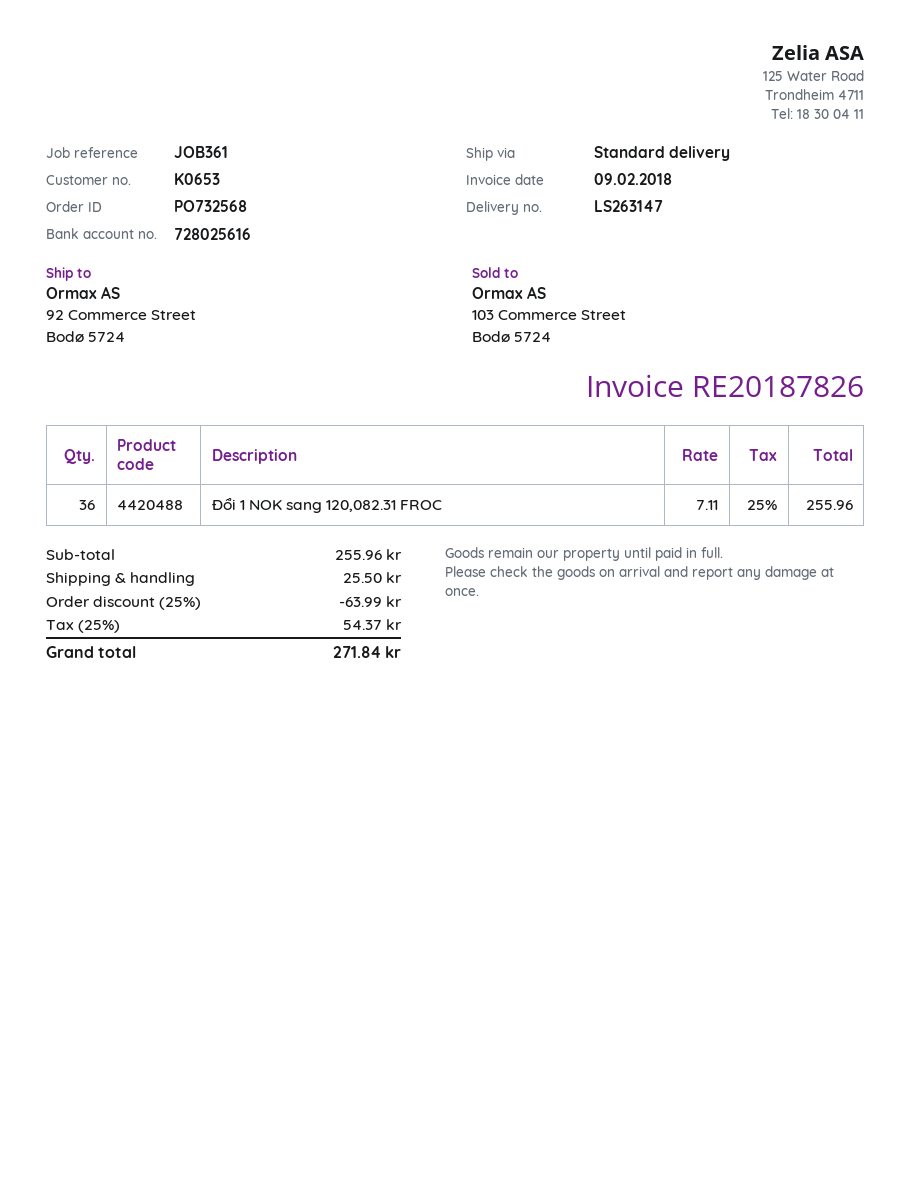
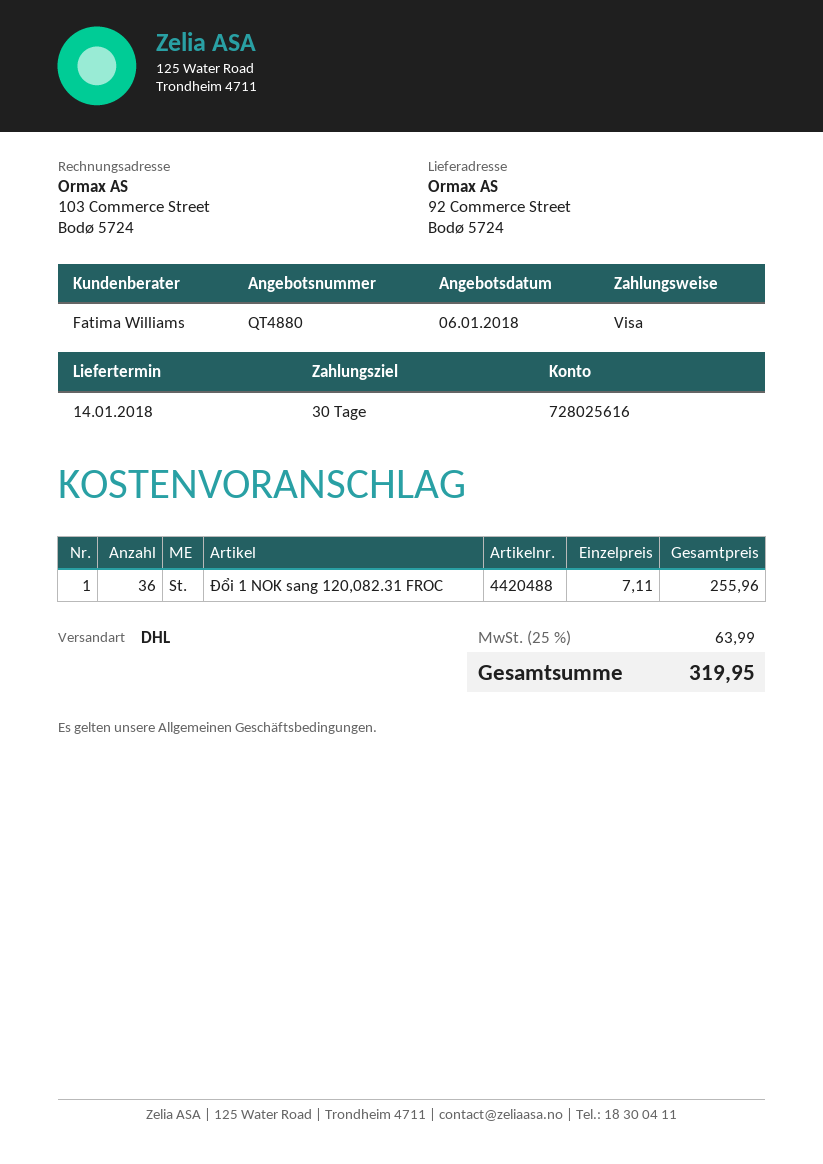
shipping method: standard -> DHL
discount: 25% = 63.99 -> none
shipping: 25.50 -> none
tax: 25% = 54.37 -> 25% = 63.99
total: 271.84 -> 319.95

